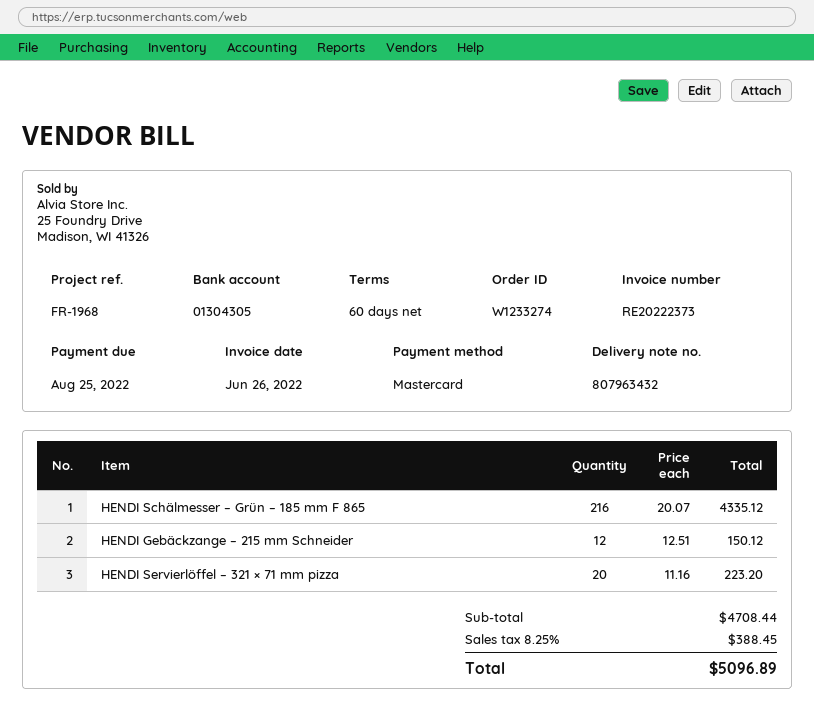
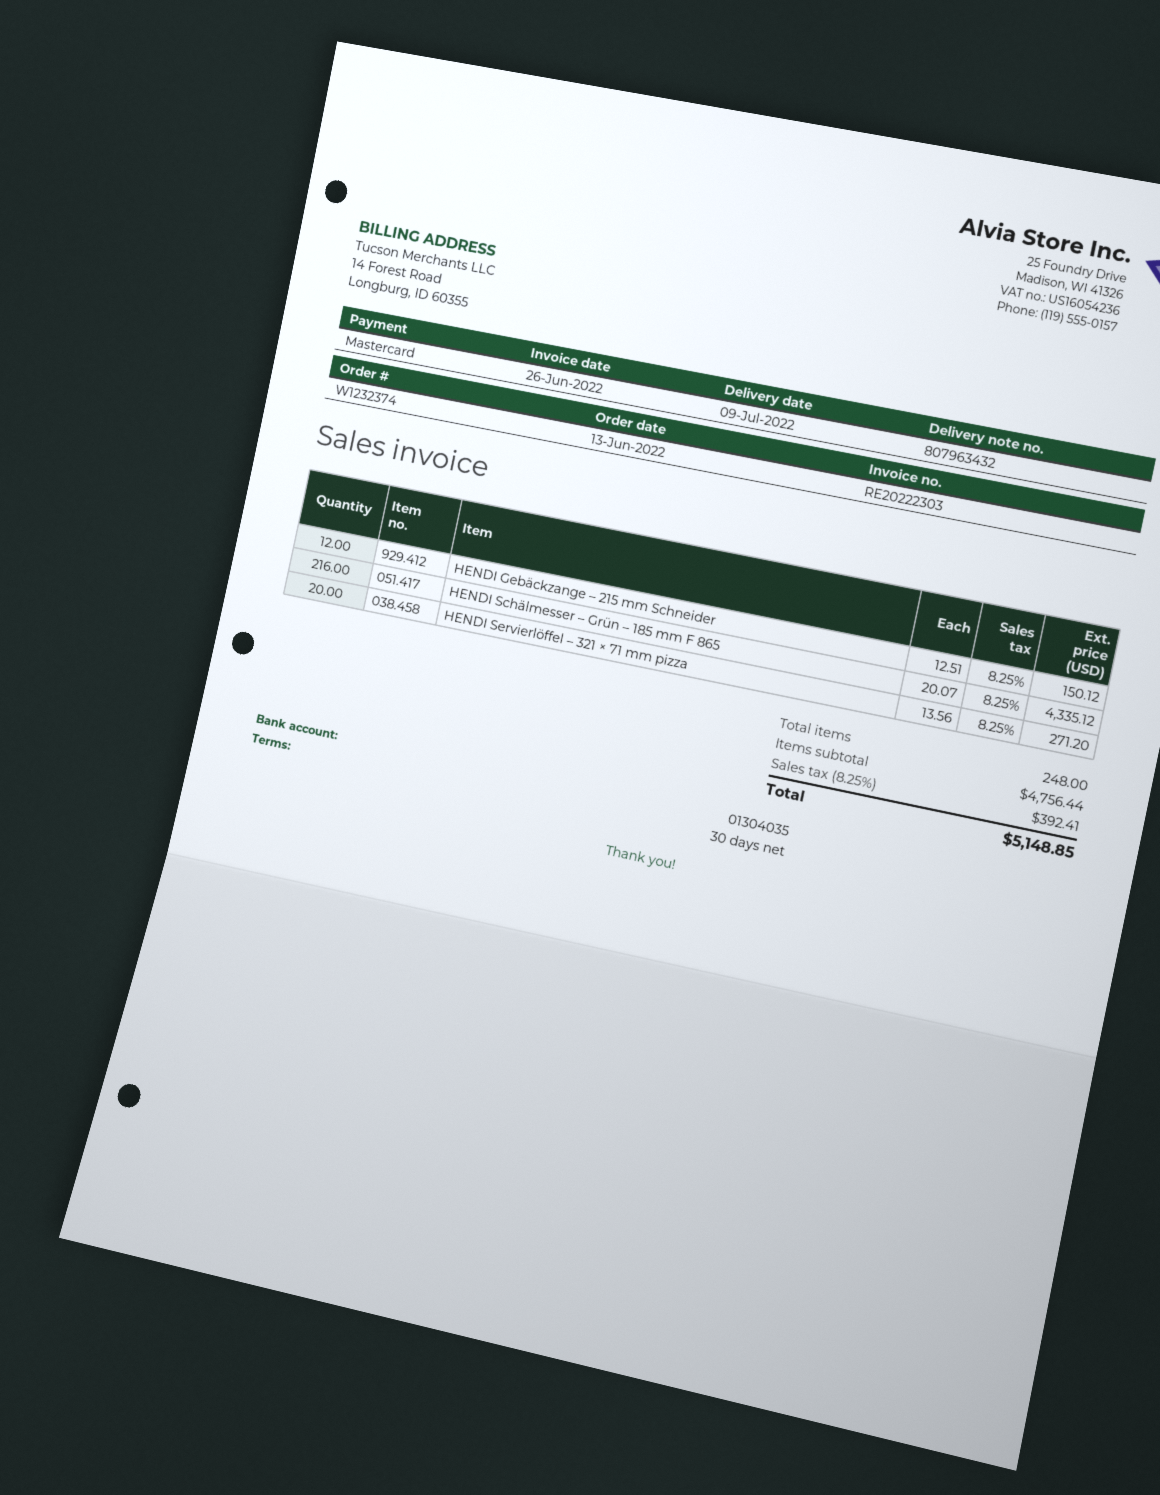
order number: W1233274 -> W1232374
invoice number: RE20222373 -> RE20222303
payment terms: 60 days -> 30 days
bank account: 01304305 -> 01304035
HENDI Servierlöffel – 321 × 71 mm pizza: 20 x 11.16 = 223.20 -> 20 x 13.56 = 271.20
subtotal: 4708.44 -> 4756.44
tax: 8.25% = 388.45 -> 8.25% = 392.41
total: 5096.89 -> 5148.85

